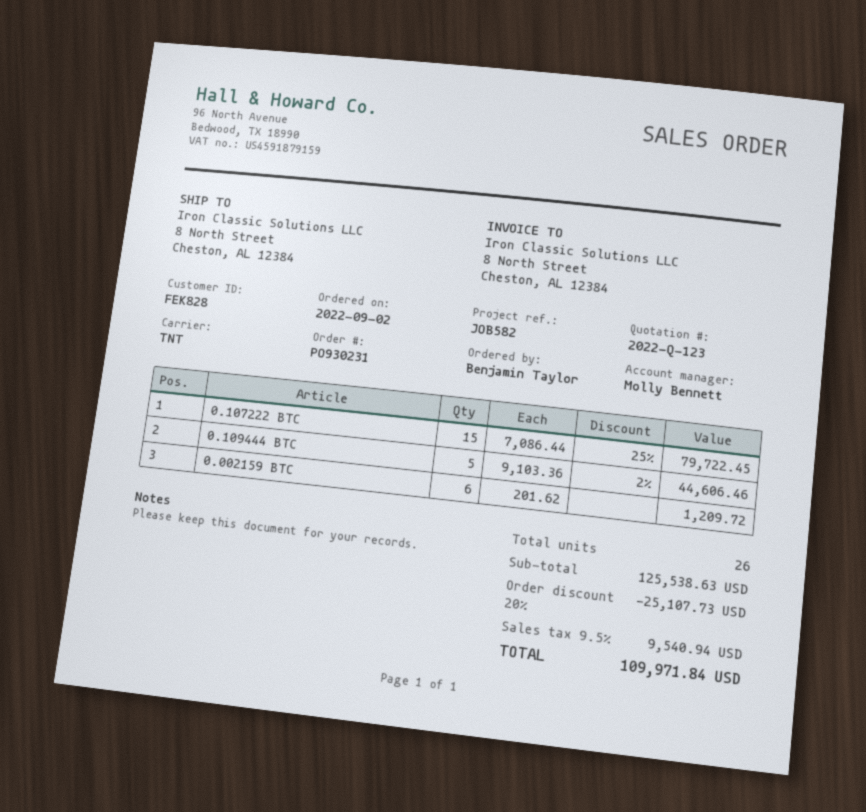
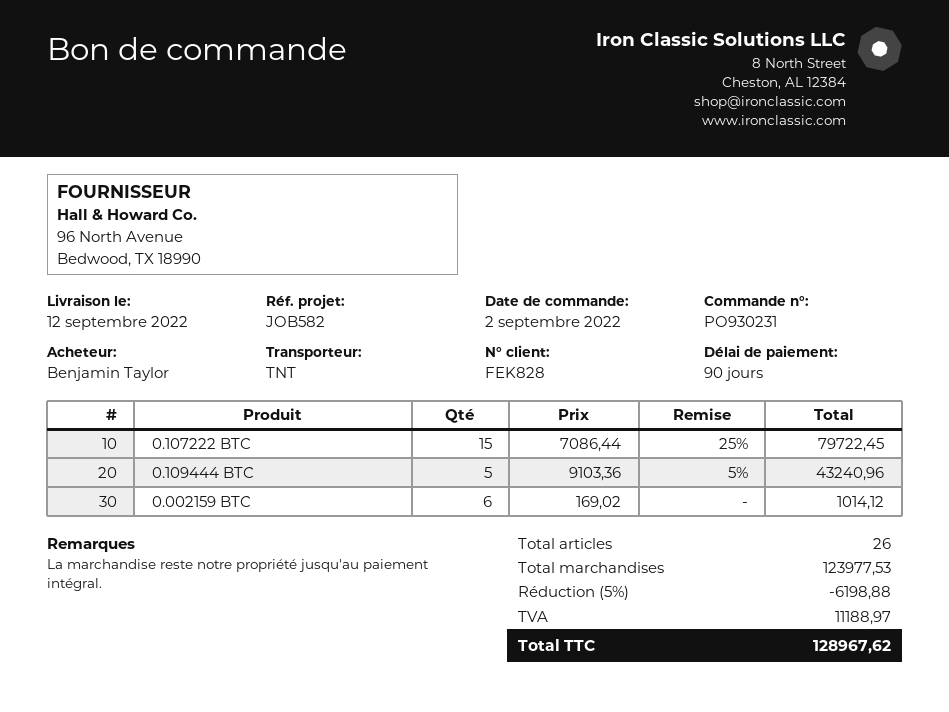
0.109444 BTC: 5 x 9103.36 - 2% = 44606.46 -> 5 x 9103.36 - 5% = 43240.96
0.002159 BTC: 6 x 201.62 = 1209.72 -> 6 x 169.02 = 1014.12
subtotal: 125538.63 -> 123977.53
discount: 20% = 25107.73 -> 5% = 6198.88
tax: 9540.94 -> 11188.97
total: 109971.84 -> 128967.62

